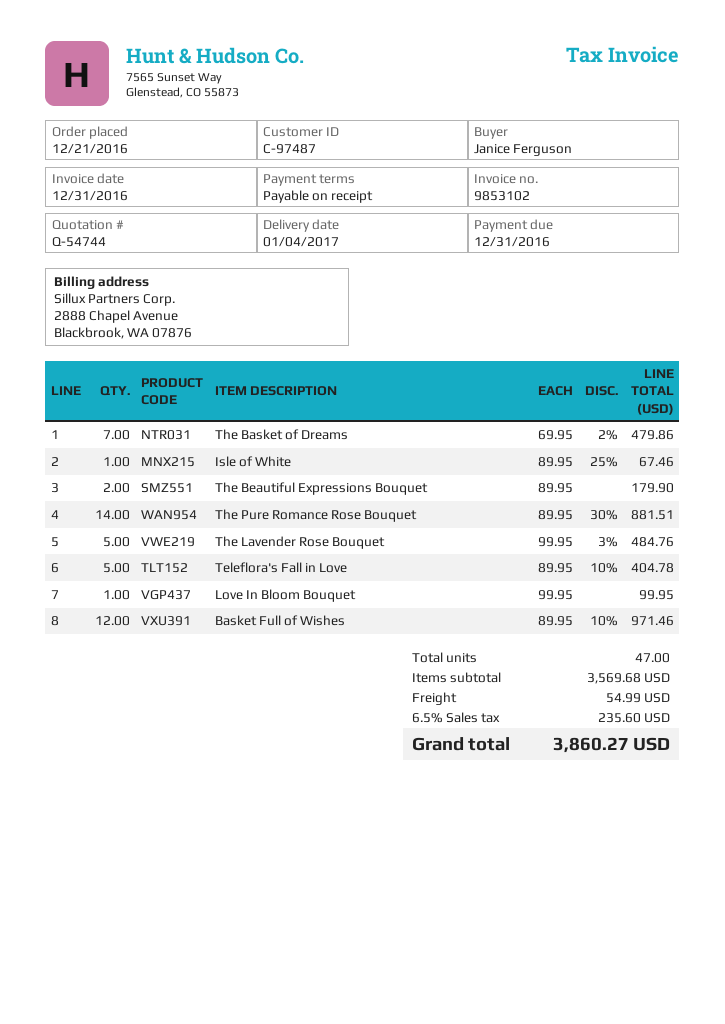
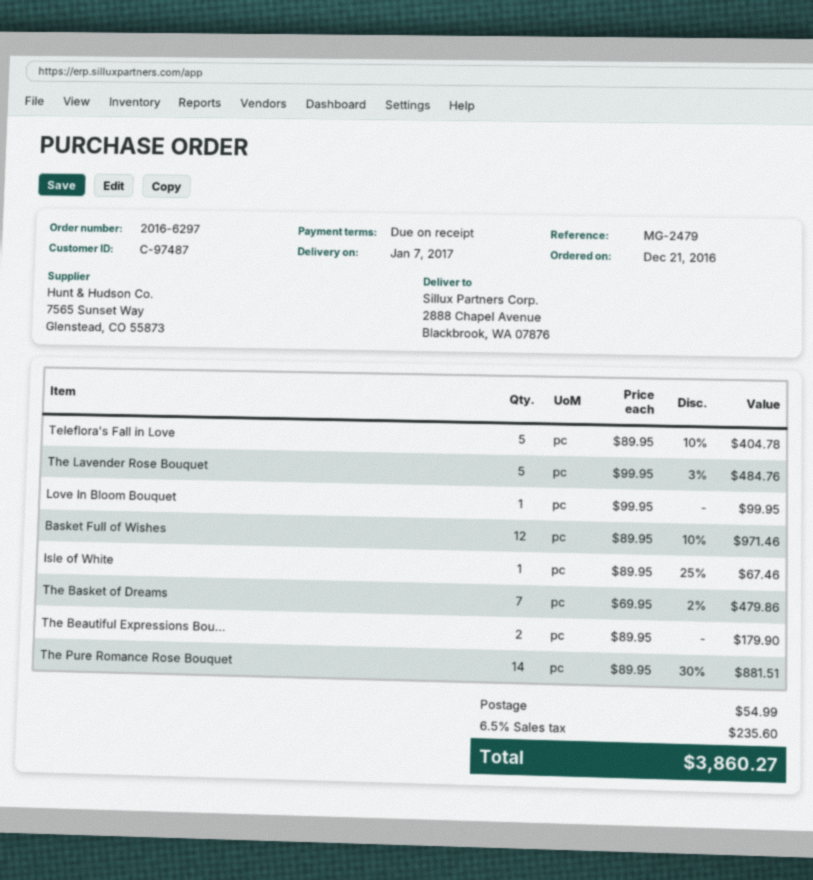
delivery date: 2017-01-04 -> 2017-01-07

